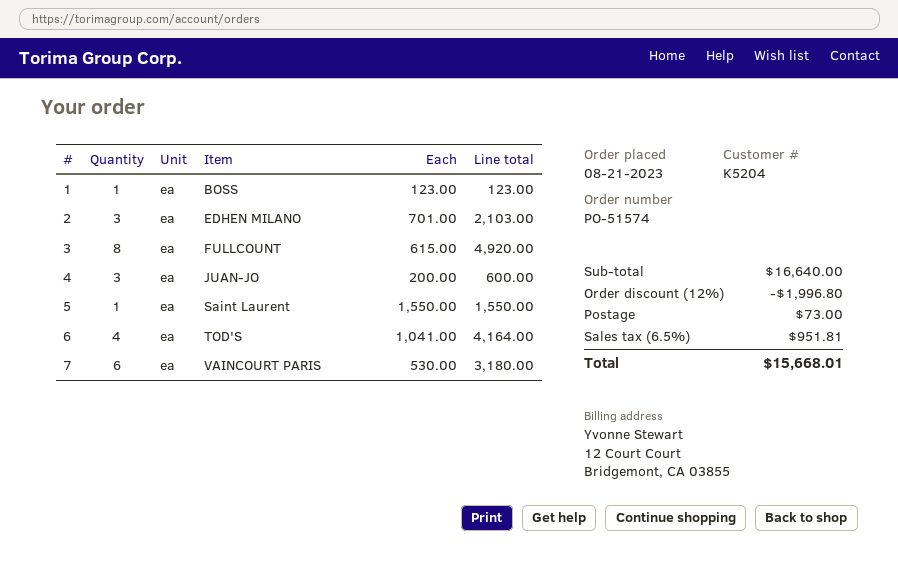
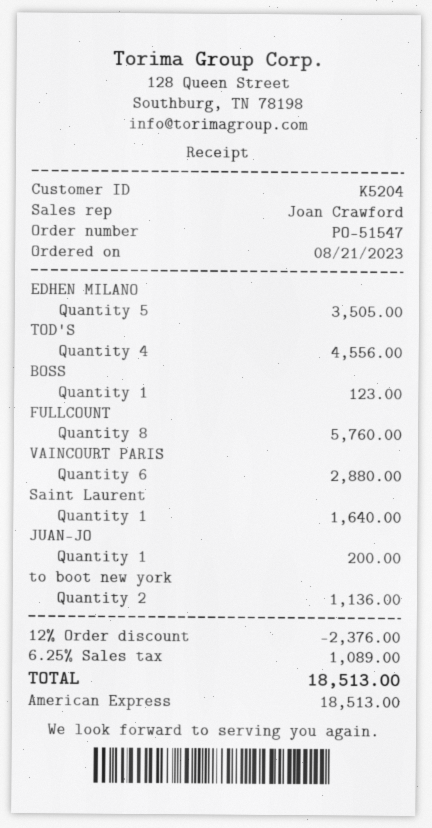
order number: PO-51574 -> PO-51547
EDHEN MILANO: 3 for 2103.00 -> 5 for 3505.00
FULLCOUNT: 8 for 4920.00 -> 8 for 5760.00
JUAN-JO: 3 for 600.00 -> 1 for 200.00
Saint Laurent: 1 for 1550.00 -> 1 for 1640.00
TOD'S: 4 for 4164.00 -> 4 for 4556.00
VAINCOURT PARIS: 6 for 3180.00 -> 6 for 2880.00
to boot new york: none -> 2 for 1136.00
discount: 12% = 1996.80 -> 12% = 2376.00
shipping: 73.00 -> none
tax: 6.5% = 951.81 -> 6.25% = 1089.00
total: 15668.01 -> 18513.00

